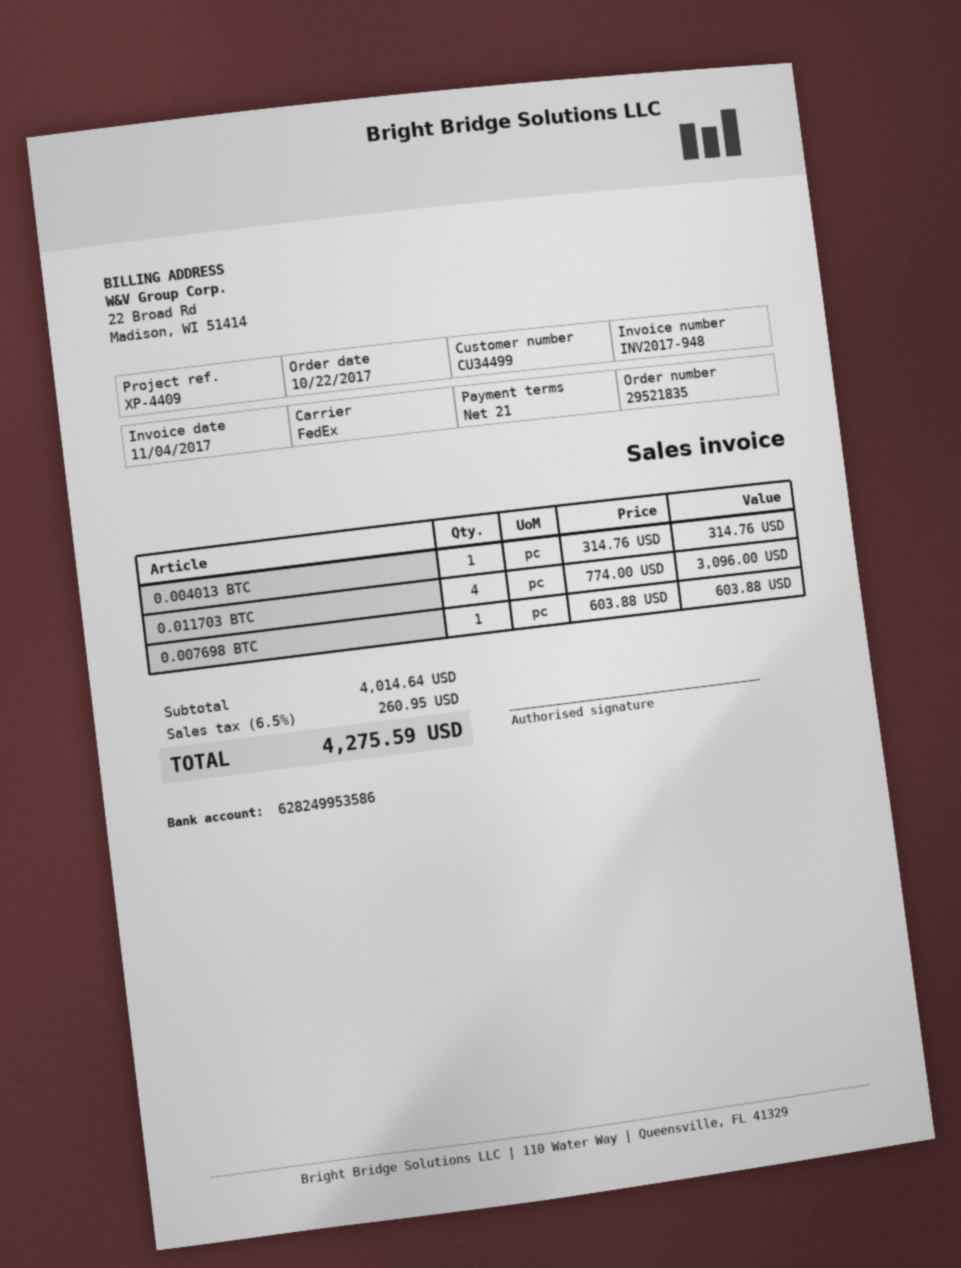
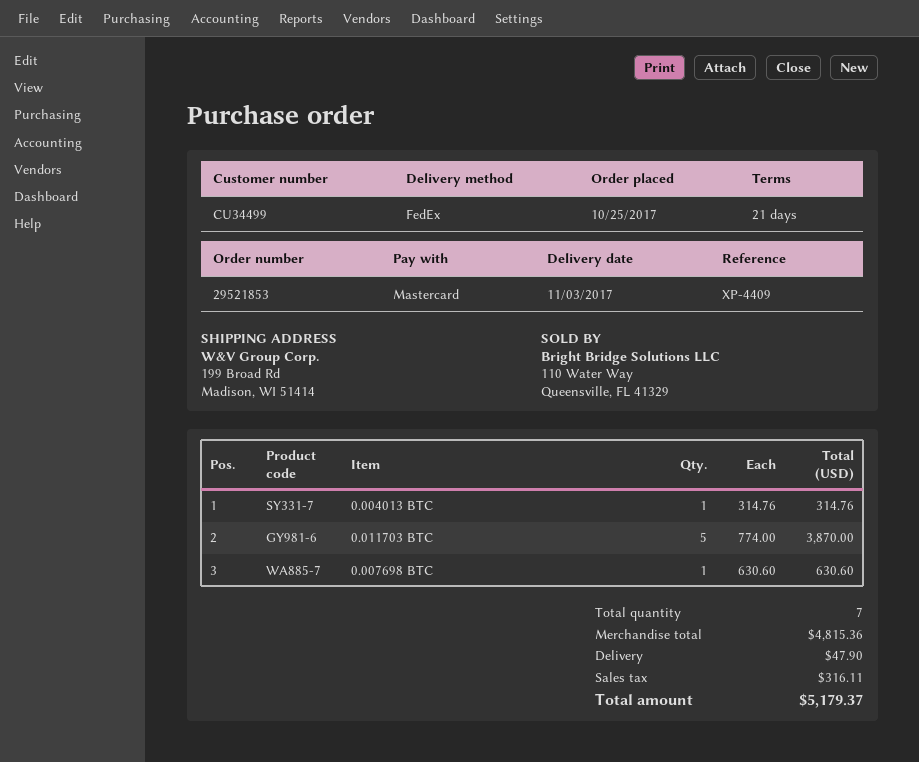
order number: 29521835 -> 29521853
order date: 2017-10-22 -> 2017-10-25
0.011703 BTC: 4 x 774.00 = 3096.00 -> 5 x 774.00 = 3870.00
0.007698 BTC: 1 x 603.88 = 603.88 -> 1 x 630.60 = 630.60
subtotal: 4014.64 -> 4815.36
shipping: none -> 47.90
tax: 260.95 -> 316.11
total: 4275.59 -> 5179.37

